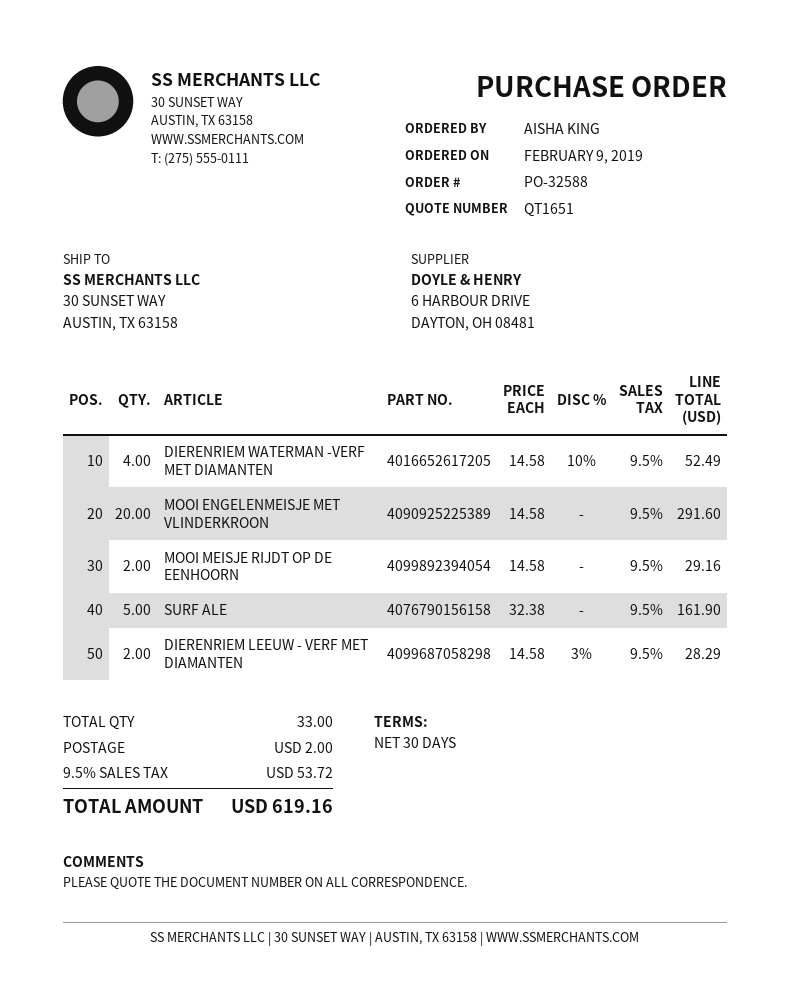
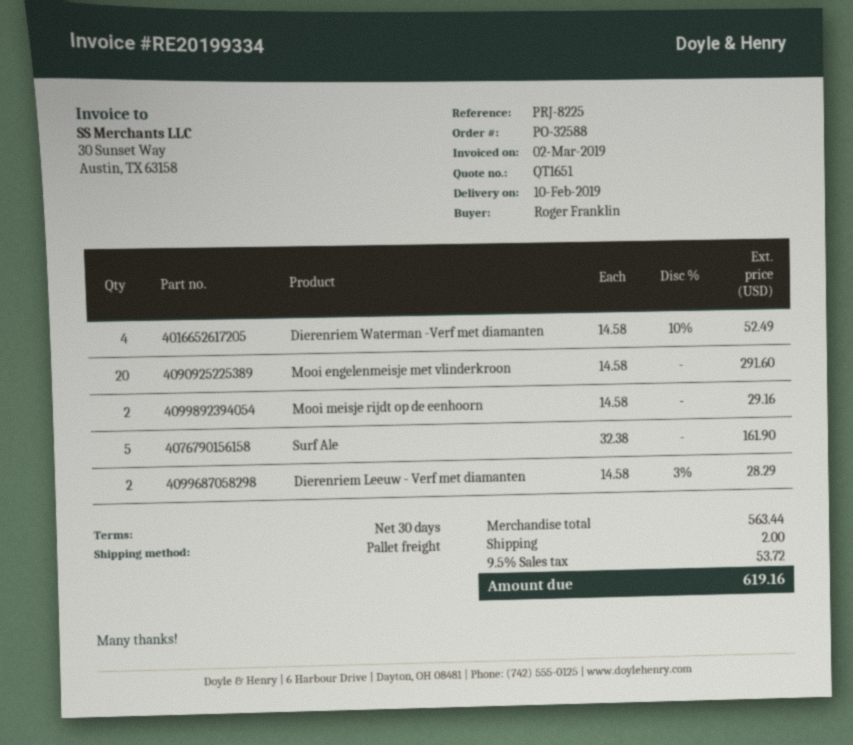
ordered by: AISHA KING -> Roger Franklin

